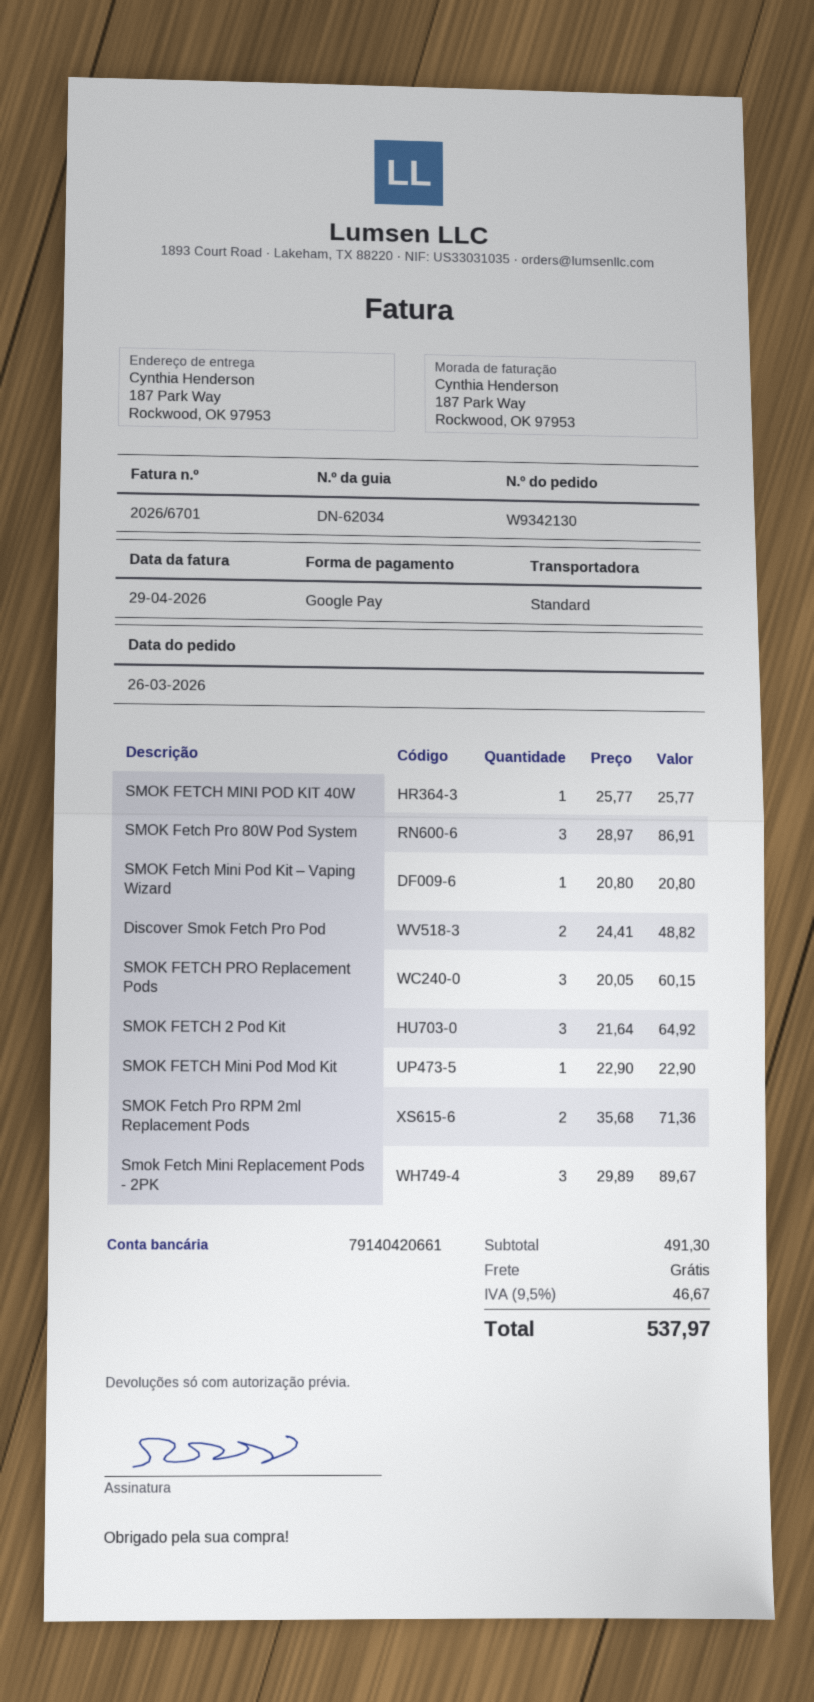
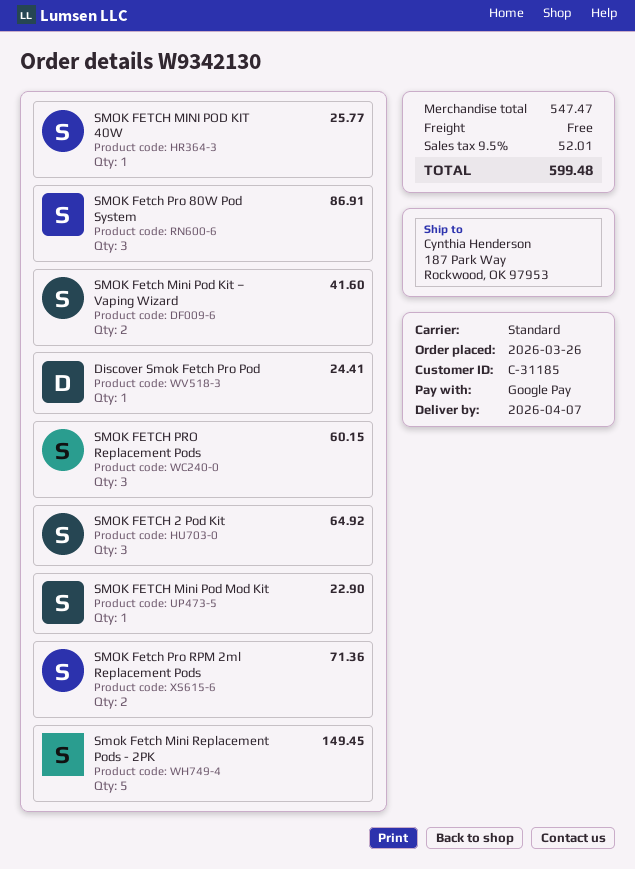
SMOK Fetch Mini Pod Kit – Vaping Wizard: 1 for 20.80 -> 2 for 41.60
Discover Smok Fetch Pro Pod: 2 for 48.82 -> 1 for 24.41
Smok Fetch Mini Replacement Pods - 2PK: 3 for 89.67 -> 5 for 149.45
subtotal: 491.30 -> 547.47
tax: 9.5% = 46.67 -> 9.5% = 52.01
total: 537.97 -> 599.48

